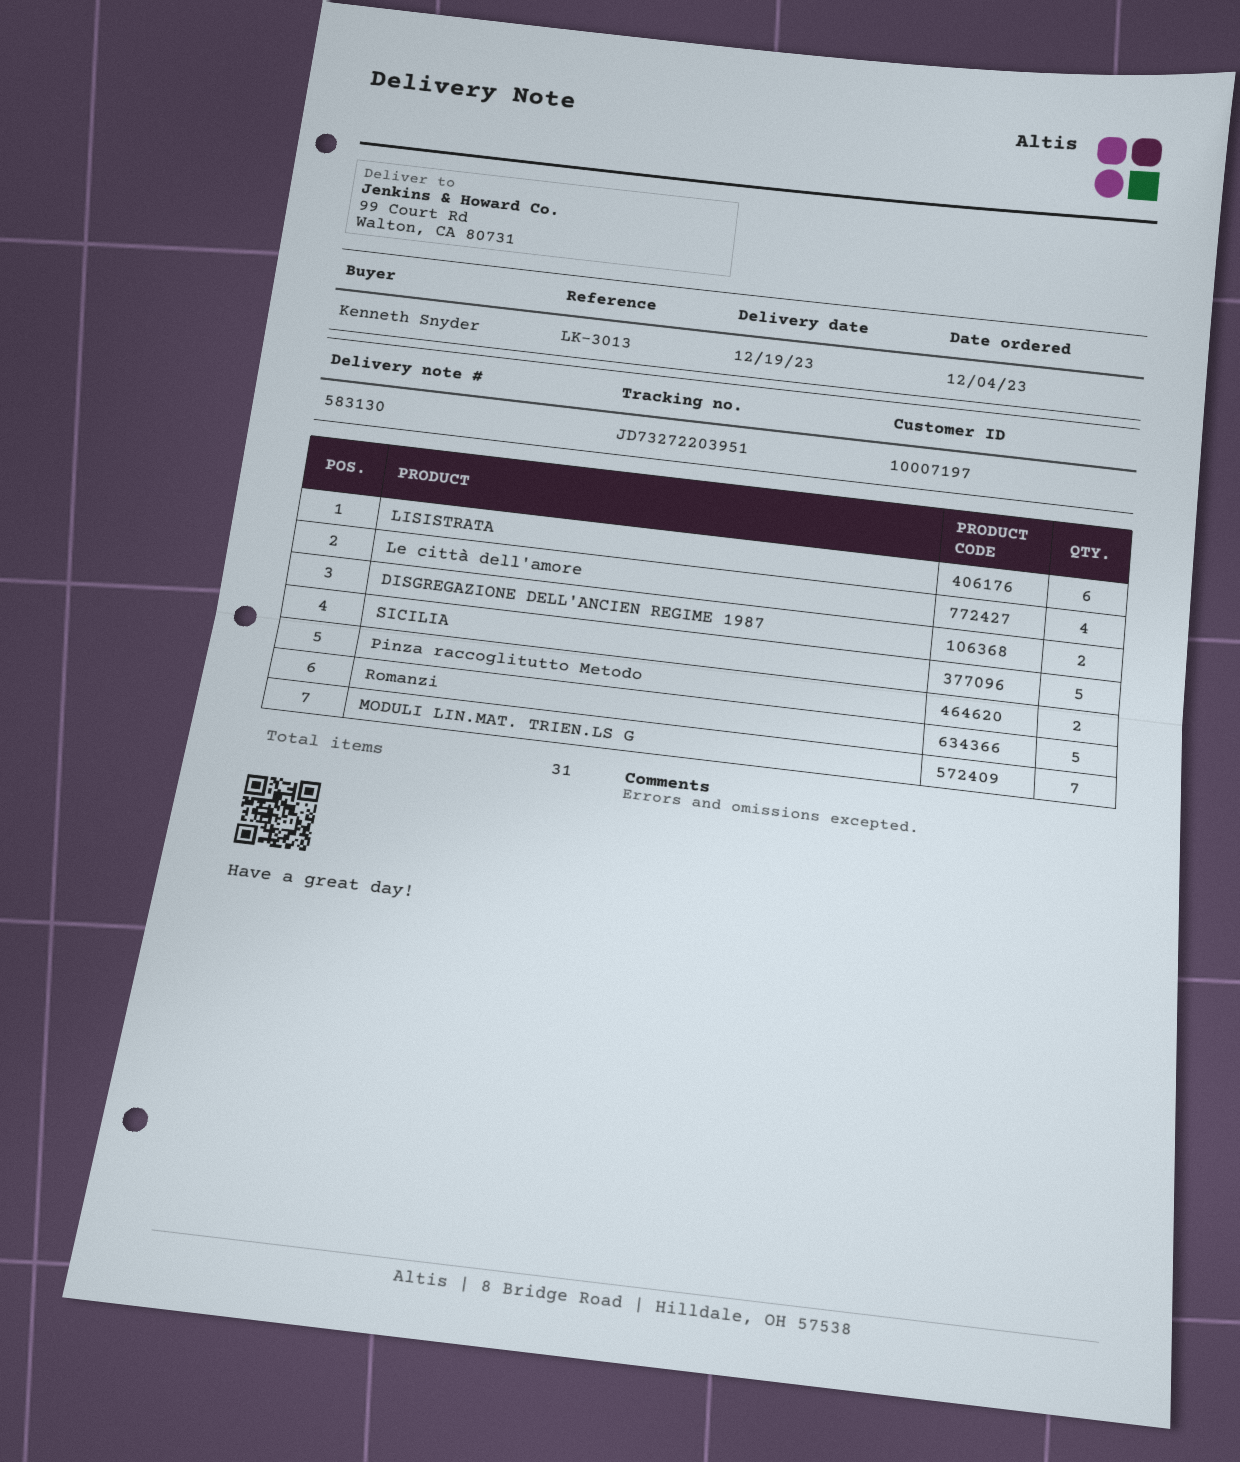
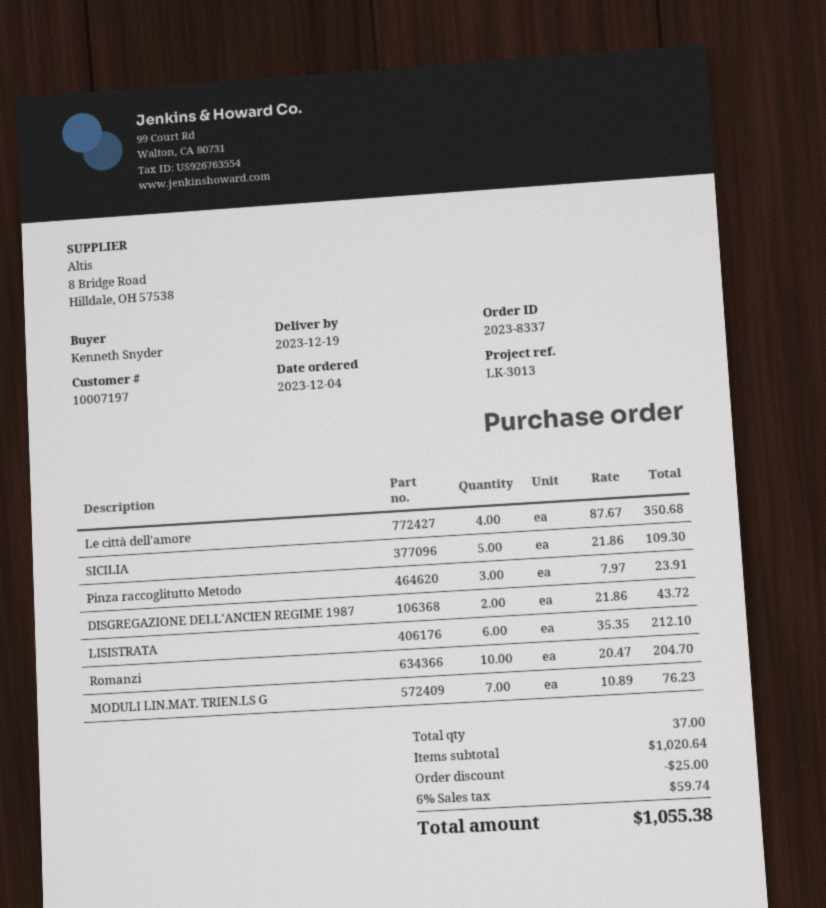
Pinza raccoglitutto Metodo: 2 -> 3
Romanzi: 5 -> 10
total quantity: 31 -> 37

